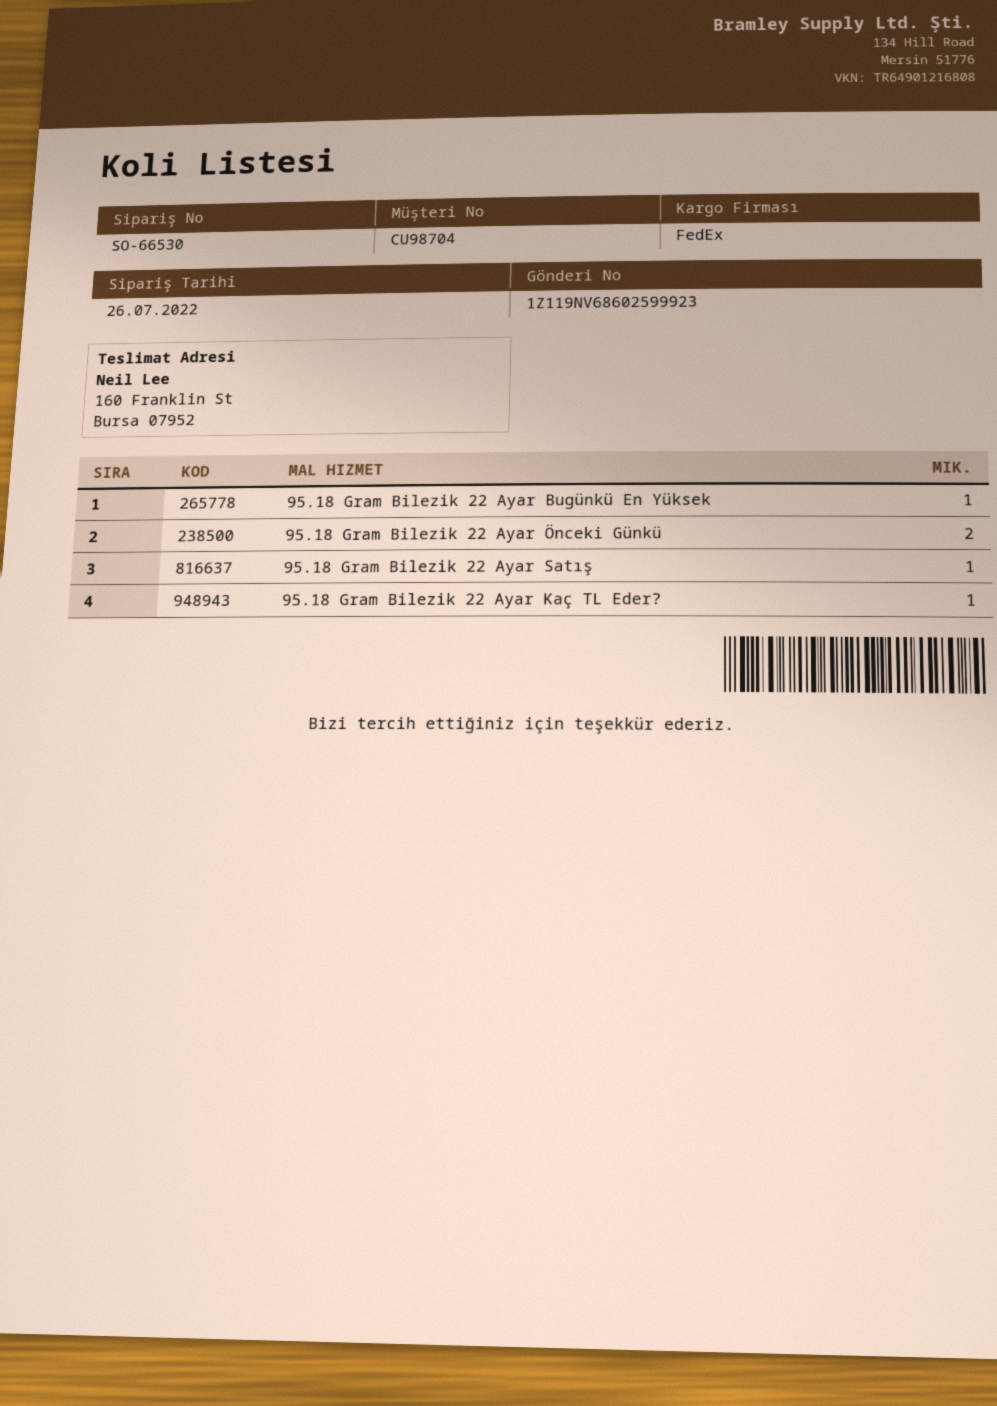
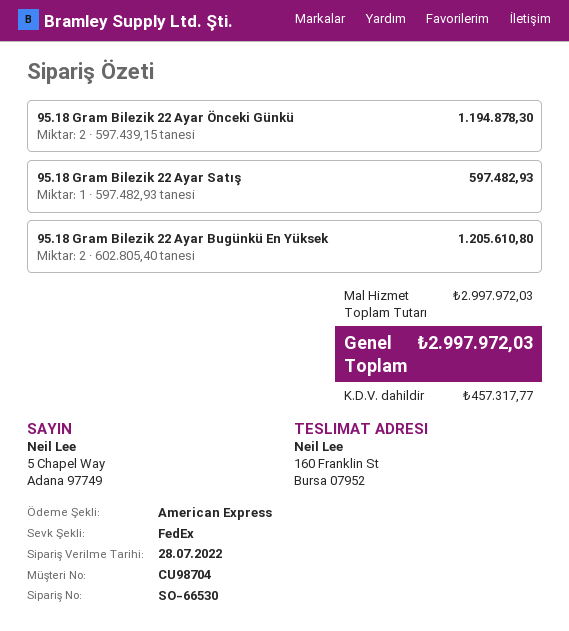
order date: 2022-07-26 -> 2022-07-28
95.18 Gram Bilezik 22 Ayar Bugünkü En Yüksek: 1 -> 2
95.18 Gram Bilezik 22 Ayar Kaç TL Eder?: 1 -> none

